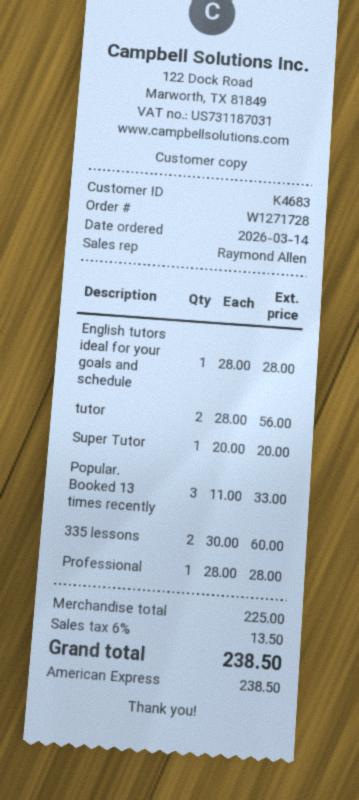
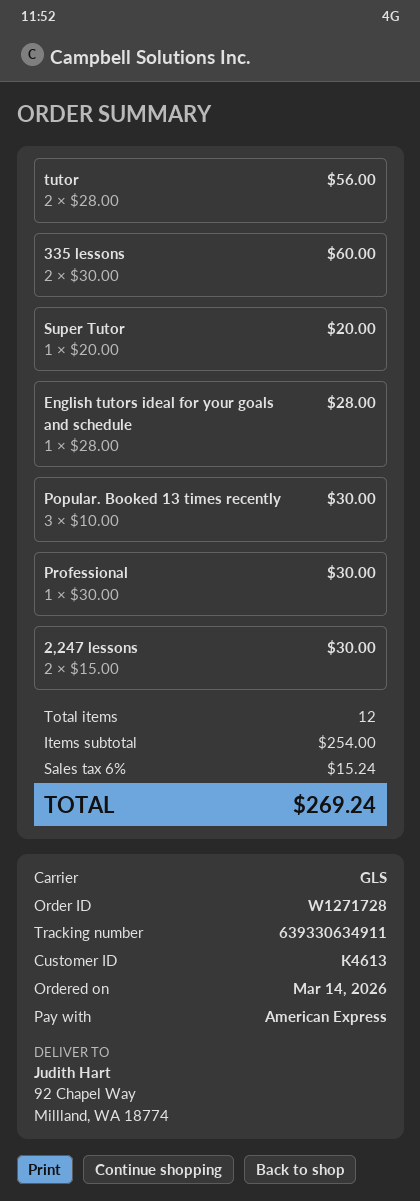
customer number: K4683 -> K4613
Popular. Booked 13 times recently: 3 x 11.00 = 33.00 -> 3 x 10.00 = 30.00
Professional: 1 x 28.00 = 28.00 -> 1 x 30.00 = 30.00
2,247 lessons: none -> 2 x 15.00 = 30.00
subtotal: 225.00 -> 254.00
tax: 6% = 13.50 -> 6% = 15.24
total: 238.50 -> 269.24

